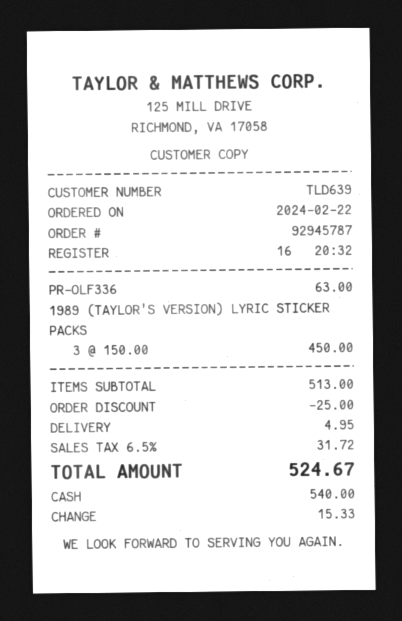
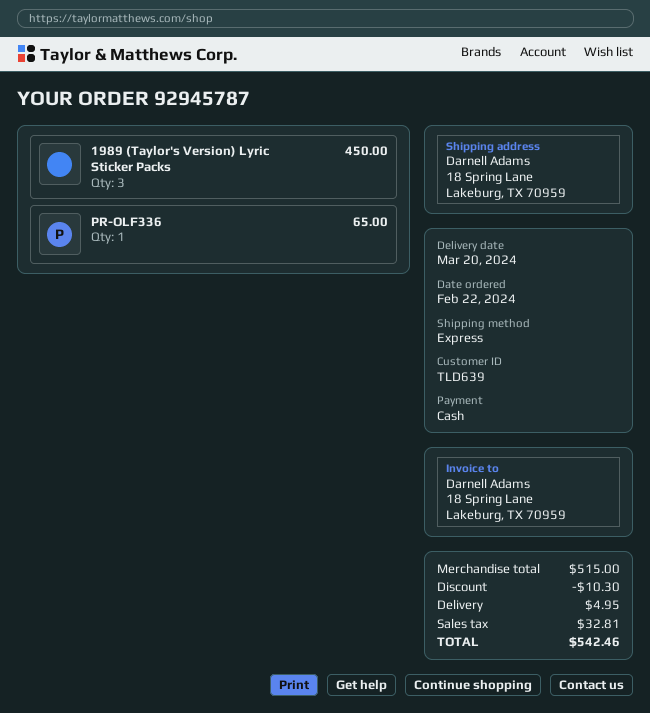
PR-OLF336: 1 for 63.00 -> 1 for 65.00
subtotal: 513.00 -> 515.00
discount: 25.00 -> 10.30
tax: 31.72 -> 32.81
total: 524.67 -> 542.46

